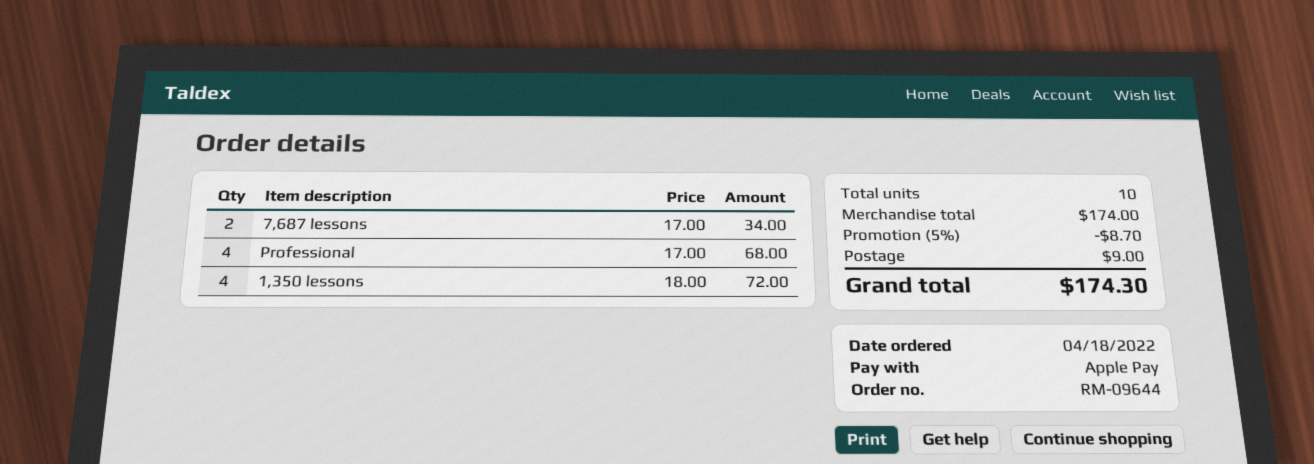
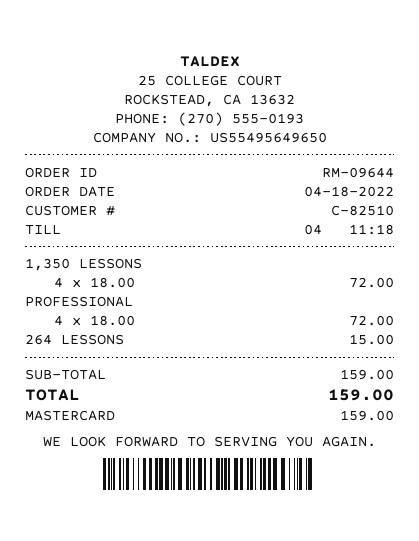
payment method: Apple Pay -> Mastercard
7,687 lessons: 2 x 17.00 = 34.00 -> none
Professional: 4 x 17.00 = 68.00 -> 4 x 18.00 = 72.00
264 LESSONS: none -> 1 x 15.00 = 15.00
subtotal: 174.00 -> 159.00
discount: 5% = 8.70 -> none
shipping: 9.00 -> none
total: 174.30 -> 159.00

